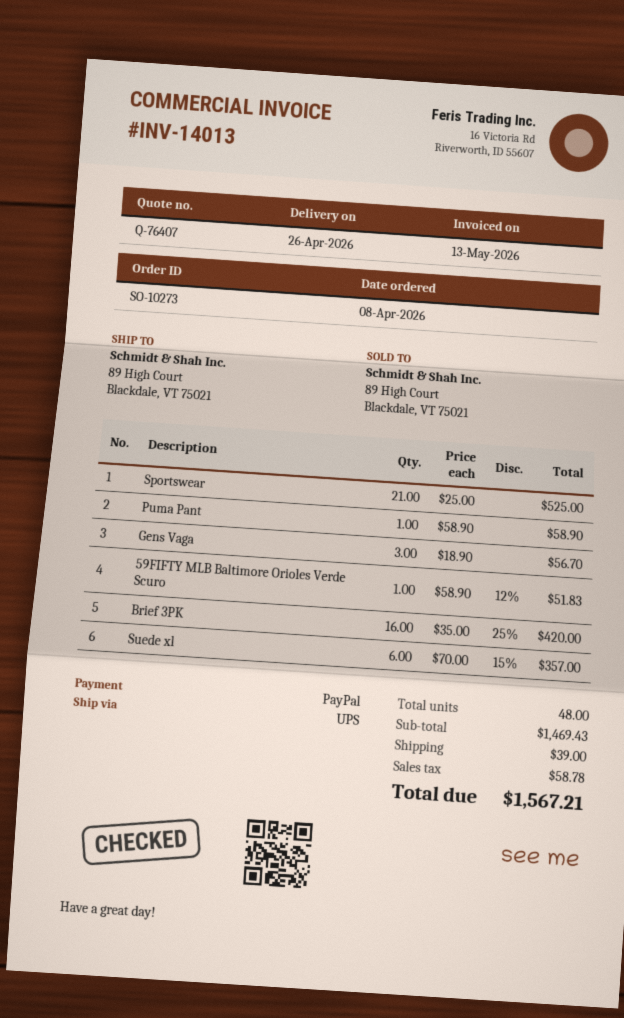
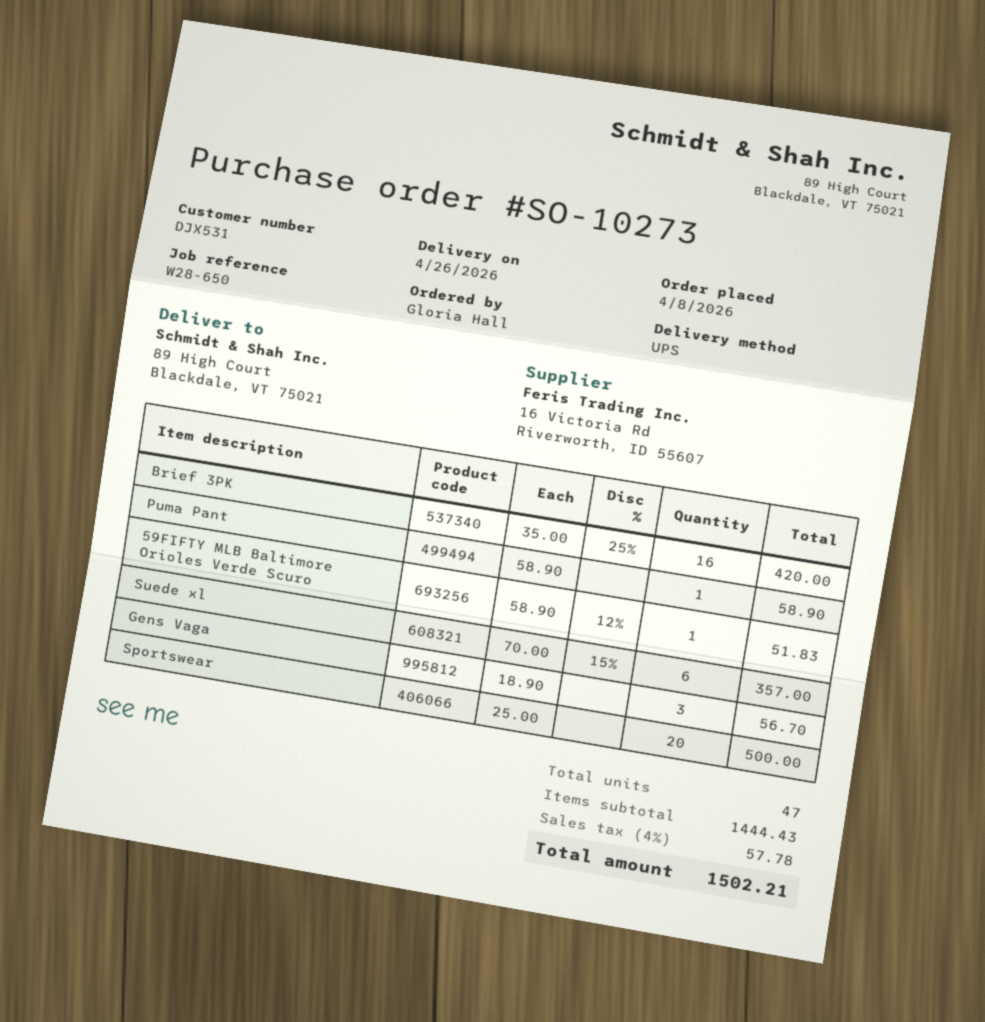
Sportswear: 21 x 25.00 = 525.00 -> 20 x 25.00 = 500.00
total quantity: 48 -> 47
subtotal: 1469.43 -> 1444.43
shipping: 39.00 -> none
tax: 58.78 -> 57.78
total: 1567.21 -> 1502.21

